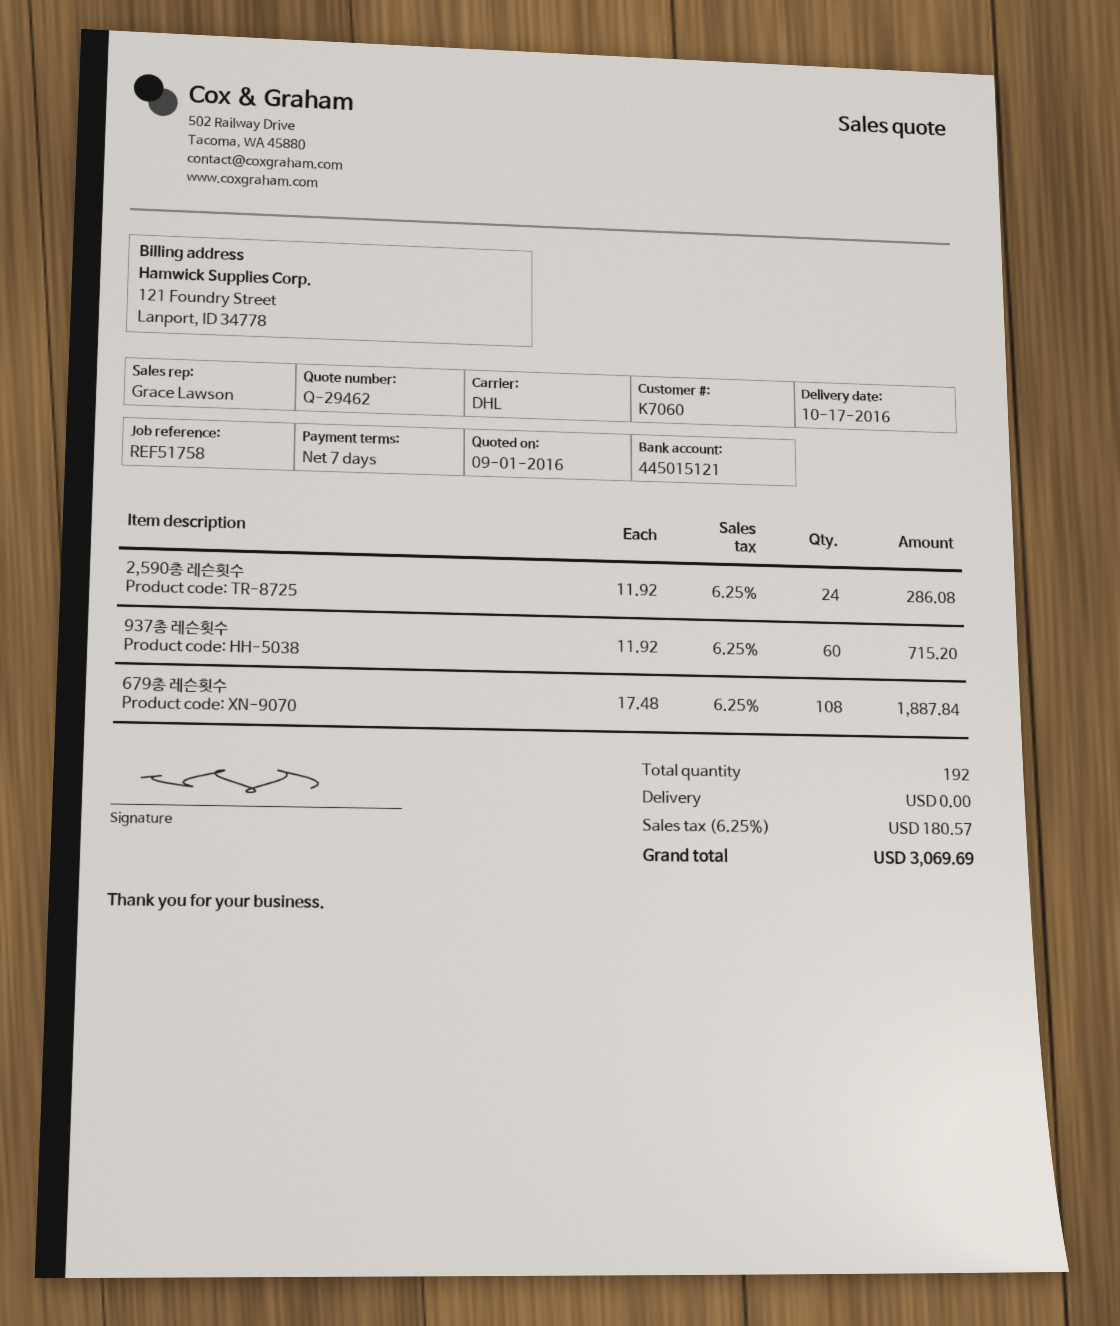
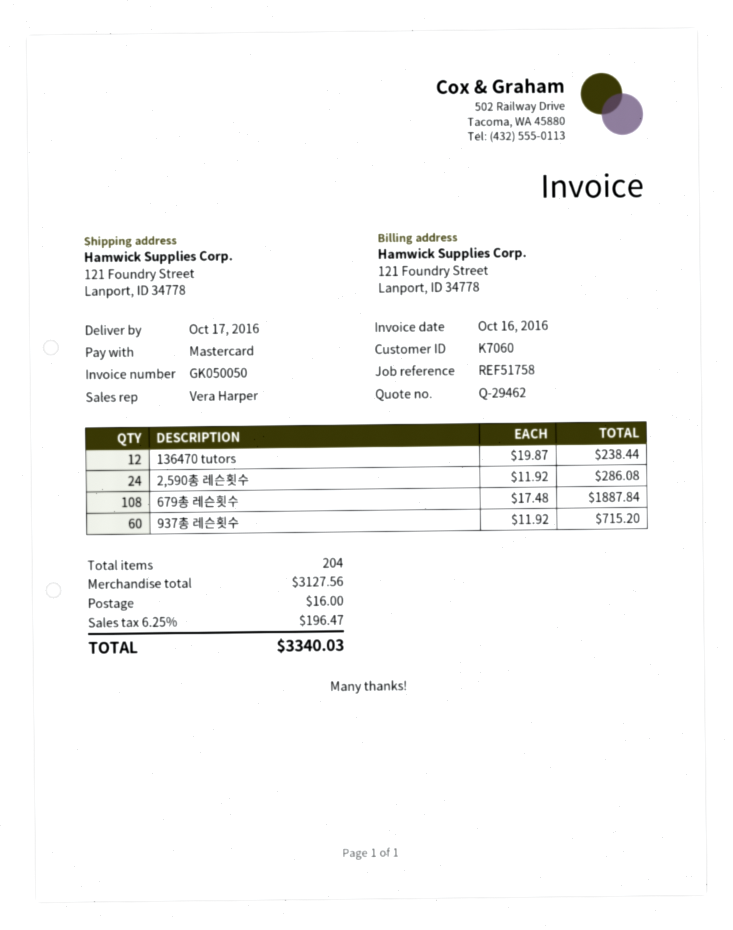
sales rep: Grace Lawson -> Vera Harper
136470 tutors: none -> 12 x 19.87 = 238.44
total quantity: 192 -> 204
shipping: 0.00 -> 16.00
tax: 6.25% = 180.57 -> 6.25% = 196.47
total: 3069.69 -> 3340.03

